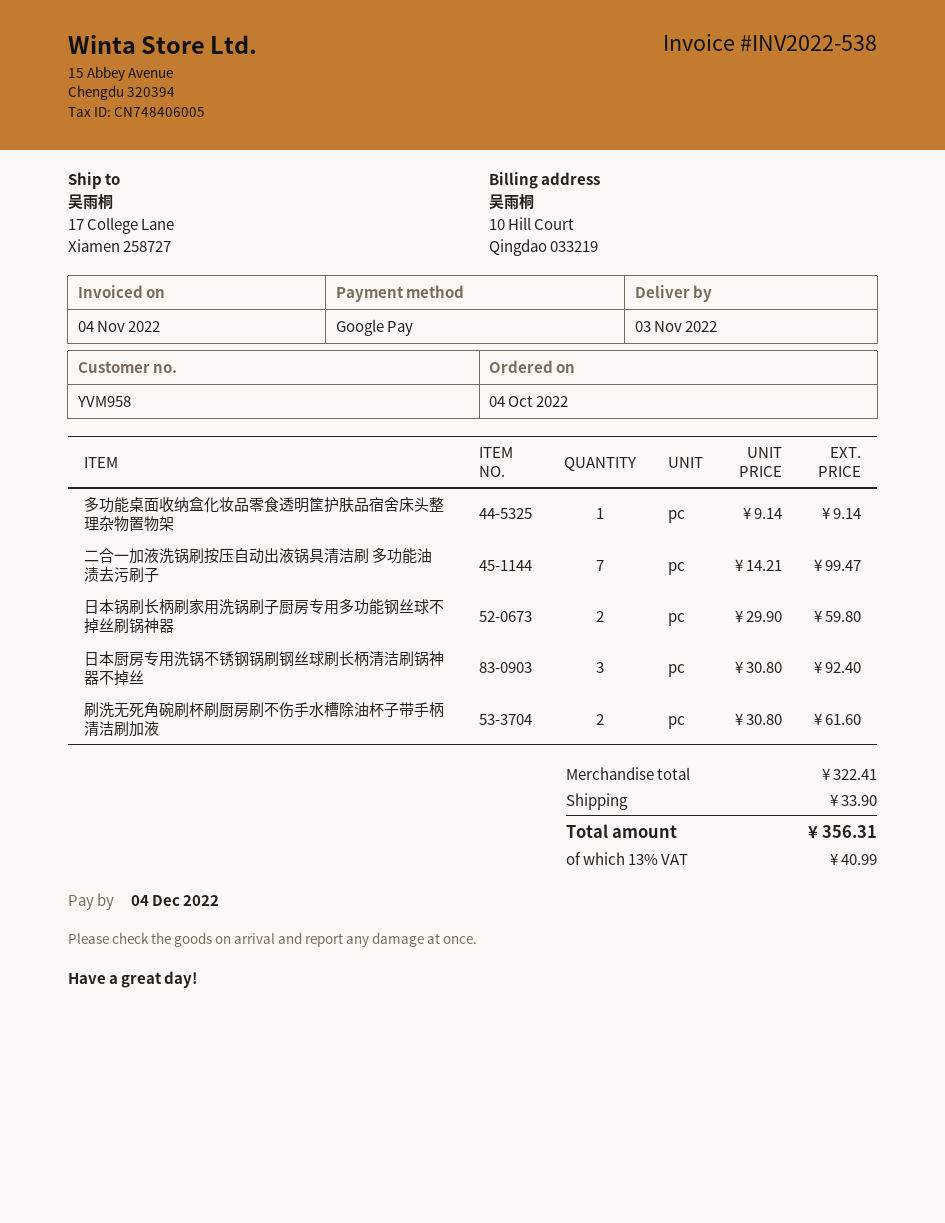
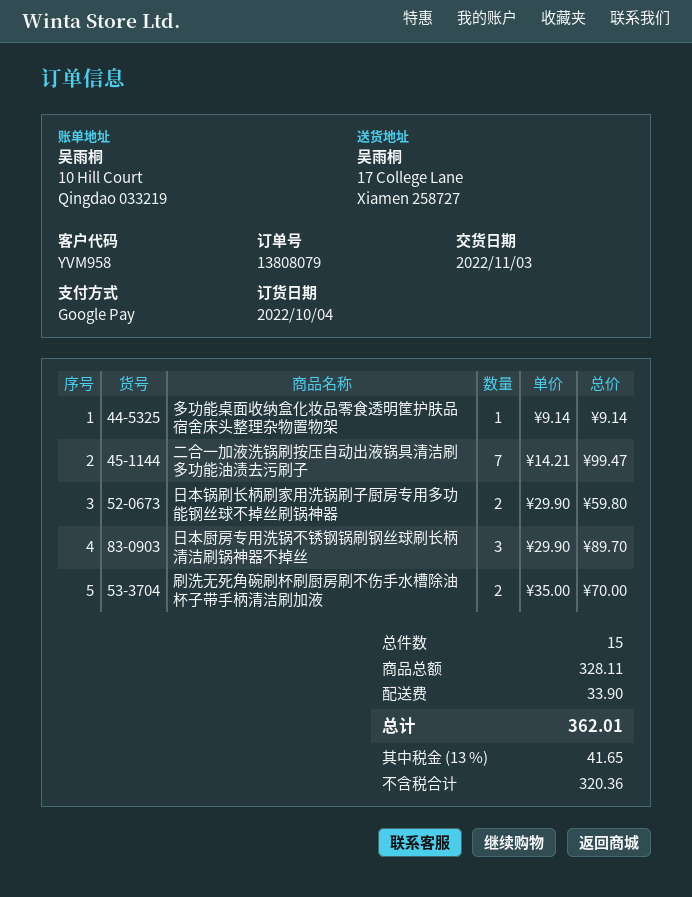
日本厨房专用洗锅不锈钢锅刷钢丝球刷长柄清洁刷锅神器不掉丝: 3 x 30.80 = 92.40 -> 3 x 29.90 = 89.70
刷洗无死角碗刷杯刷厨房刷不伤手水槽除油杯子带手柄清洁刷加液: 2 x 30.80 = 61.60 -> 2 x 35.00 = 70.00
subtotal: 322.41 -> 328.11
tax: 13% = 40.99 -> 13% = 41.65
total: 356.31 -> 362.01

